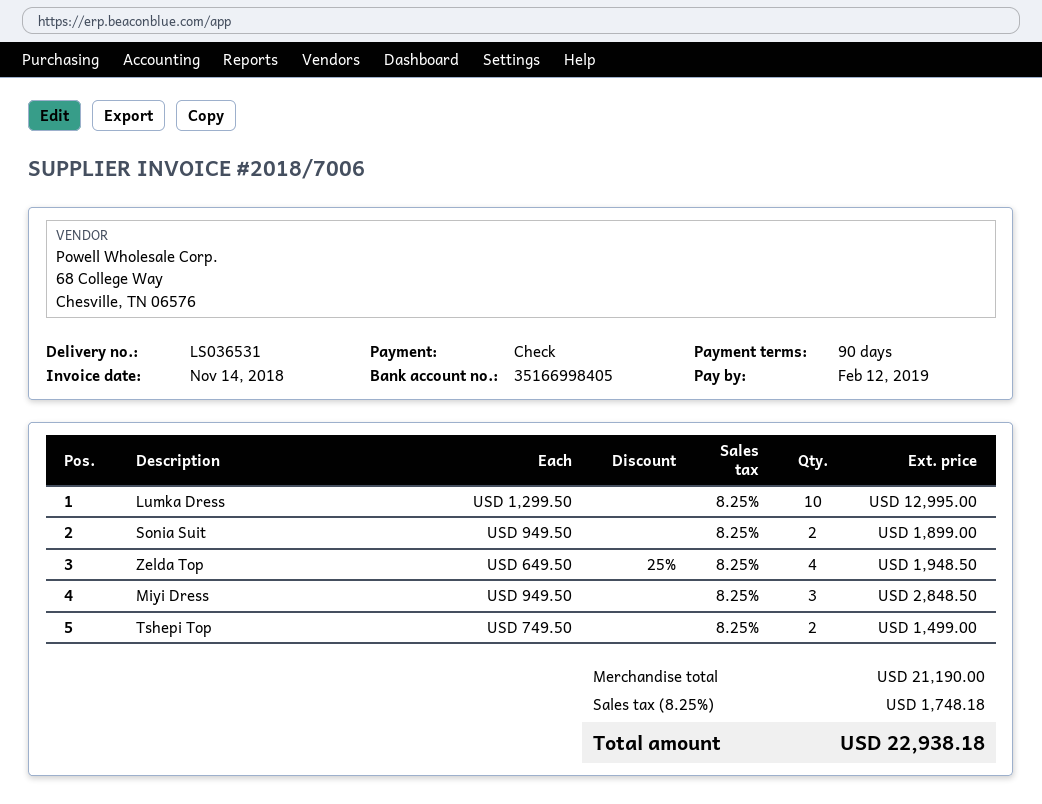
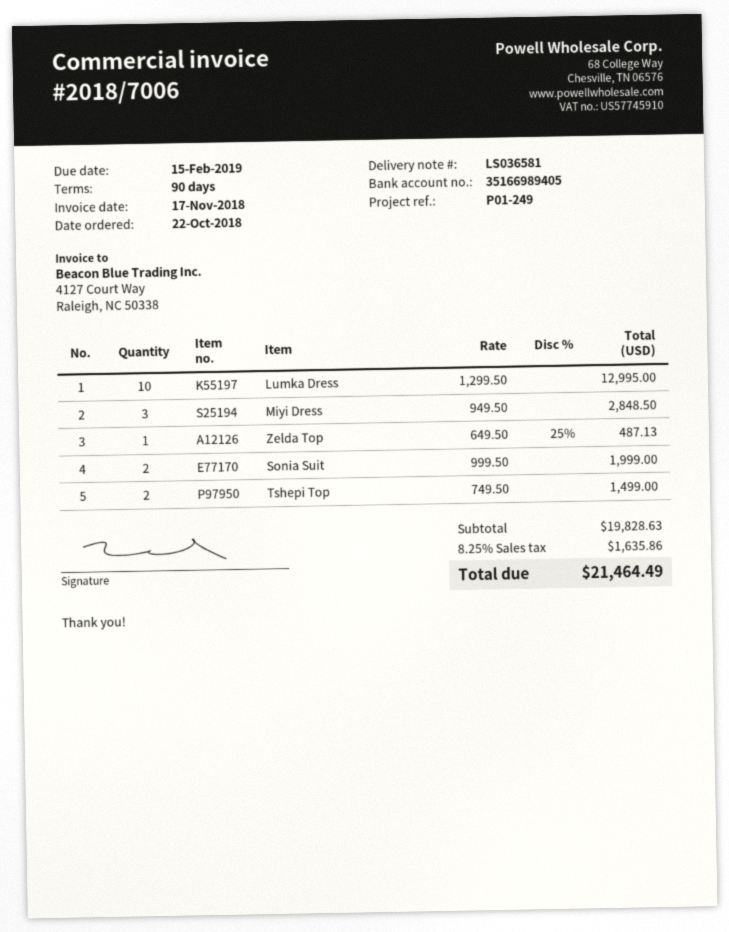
delivery note number: LS036531 -> LS036581
invoice date: 2018-11-14 -> 2018-11-17
due date: 2019-02-12 -> 2019-02-15
bank account: 35166998405 -> 35166989405
Sonia Suit: 2 x 949.50 = 1899.00 -> 2 x 999.50 = 1999.00
Zelda Top: 4 x 649.50 - 25% = 1948.50 -> 1 x 649.50 - 25% = 487.13
subtotal: 21190.00 -> 19828.63
tax: 8.25% = 1748.18 -> 8.25% = 1635.86
total: 22938.18 -> 21464.49

